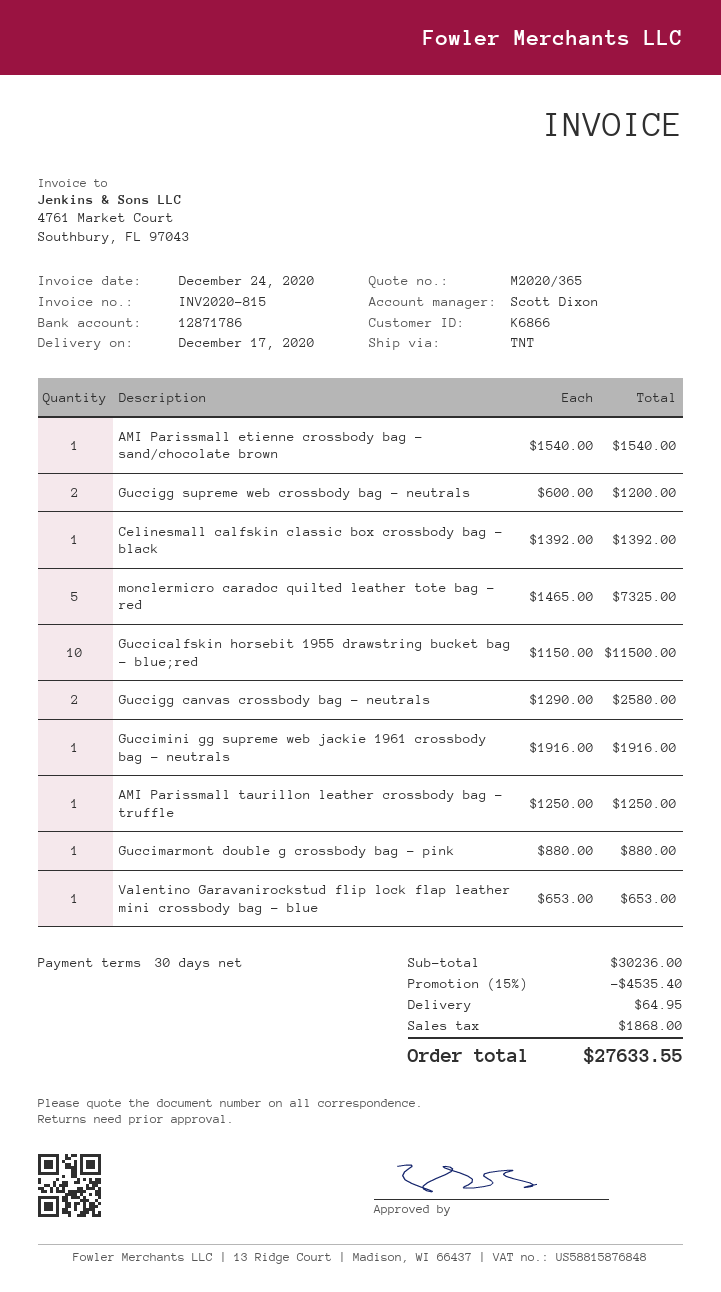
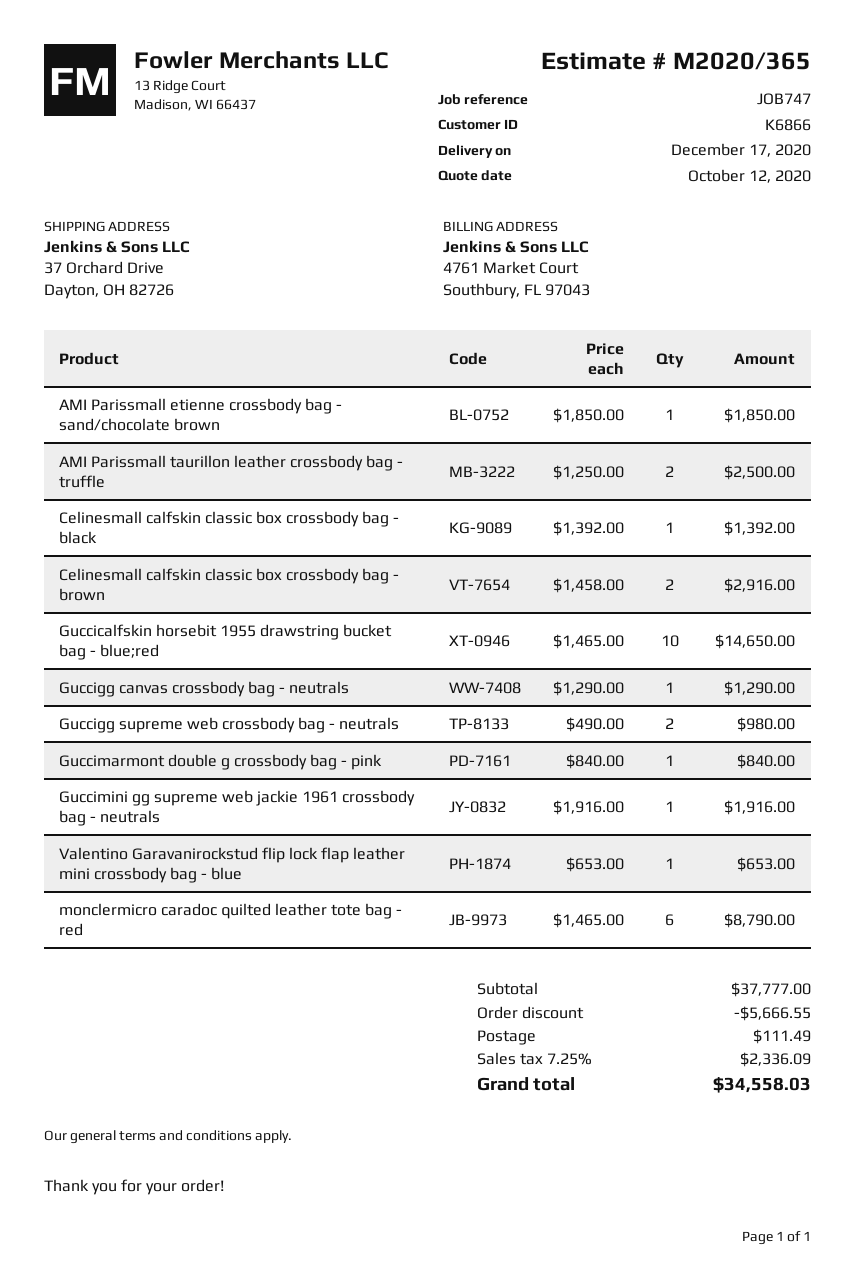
AMI Parissmall etienne crossbody bag - sand/chocolate brown: 1 x 1540.00 = 1540.00 -> 1 x 1850.00 = 1850.00
Guccigg supreme web crossbody bag - neutrals: 2 x 600.00 = 1200.00 -> 2 x 490.00 = 980.00
monclermicro caradoc quilted leather tote bag - red: 5 x 1465.00 = 7325.00 -> 6 x 1465.00 = 8790.00
Guccicalfskin horsebit 1955 drawstring bucket bag - blue;red: 10 x 1150.00 = 11500.00 -> 10 x 1465.00 = 14650.00
Guccigg canvas crossbody bag - neutrals: 2 x 1290.00 = 2580.00 -> 1 x 1290.00 = 1290.00
AMI Parissmall taurillon leather crossbody bag - truffle: 1 x 1250.00 = 1250.00 -> 2 x 1250.00 = 2500.00
Guccimarmont double g crossbody bag - pink: 1 x 880.00 = 880.00 -> 1 x 840.00 = 840.00
Celinesmall calfskin classic box crossbody bag - brown: none -> 2 x 1458.00 = 2916.00
subtotal: 30236.00 -> 37777.00
discount: 4535.40 -> 5666.55
shipping: 64.95 -> 111.49
tax: 1868.00 -> 2336.09
total: 27633.55 -> 34558.03

